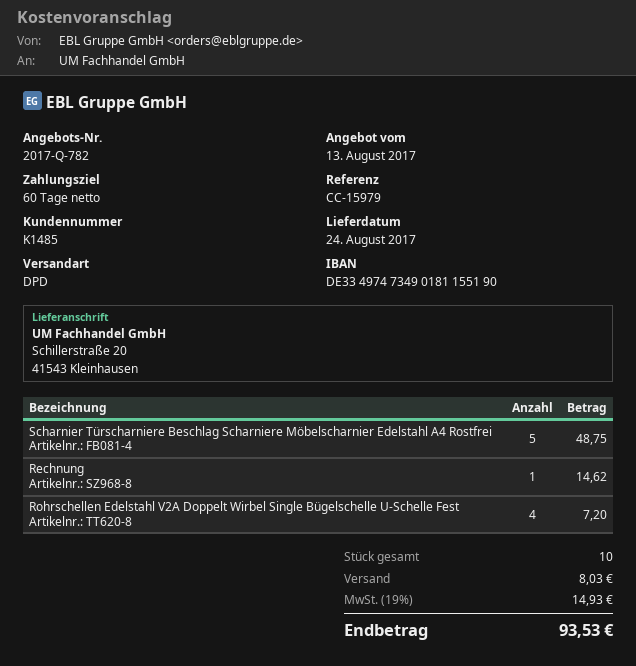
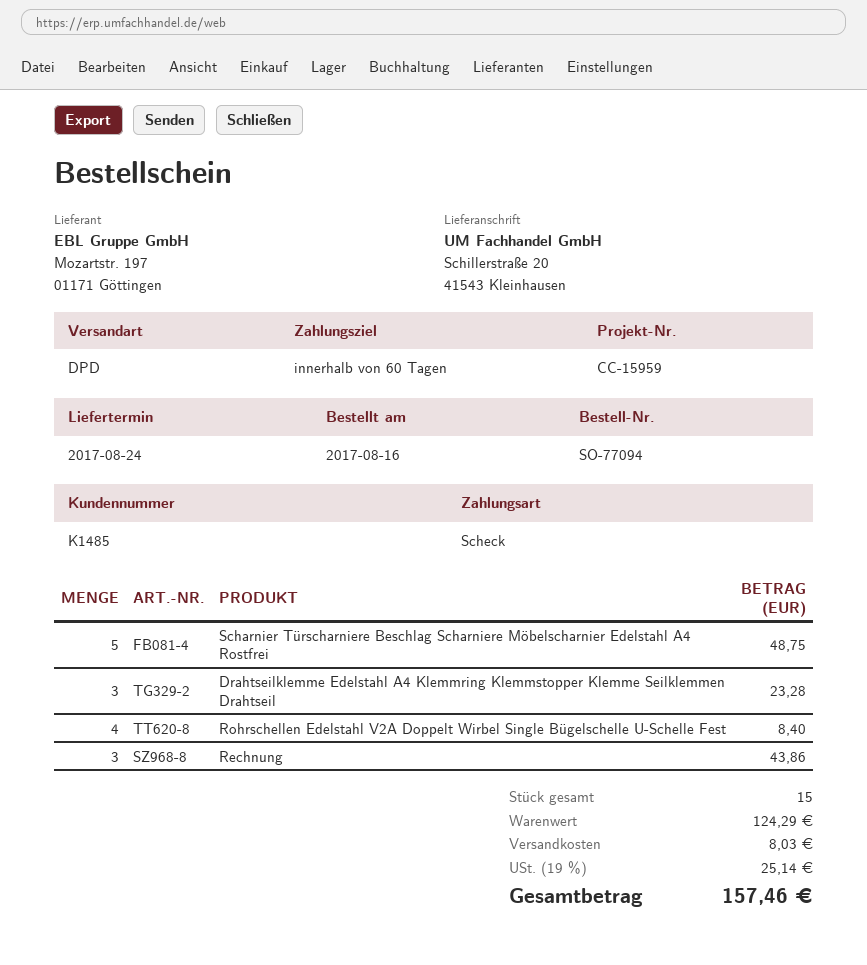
reference: CC-15979 -> CC-15959
Rechnung: 1 for 14.62 -> 3 for 43.86
Rohrschellen Edelstahl V2A Doppelt Wirbel Single Bügelschelle U-Schelle Fest: 4 for 7.20 -> 4 for 8.40
Drahtseilklemme Edelstahl A4 Klemmring Klemmstopper Klemme Seilklemmen Drahtseil: none -> 3 for 23.28
total quantity: 10 -> 15
tax: 19% = 14.93 -> 19% = 25.14
total: 93.53 -> 157.46

